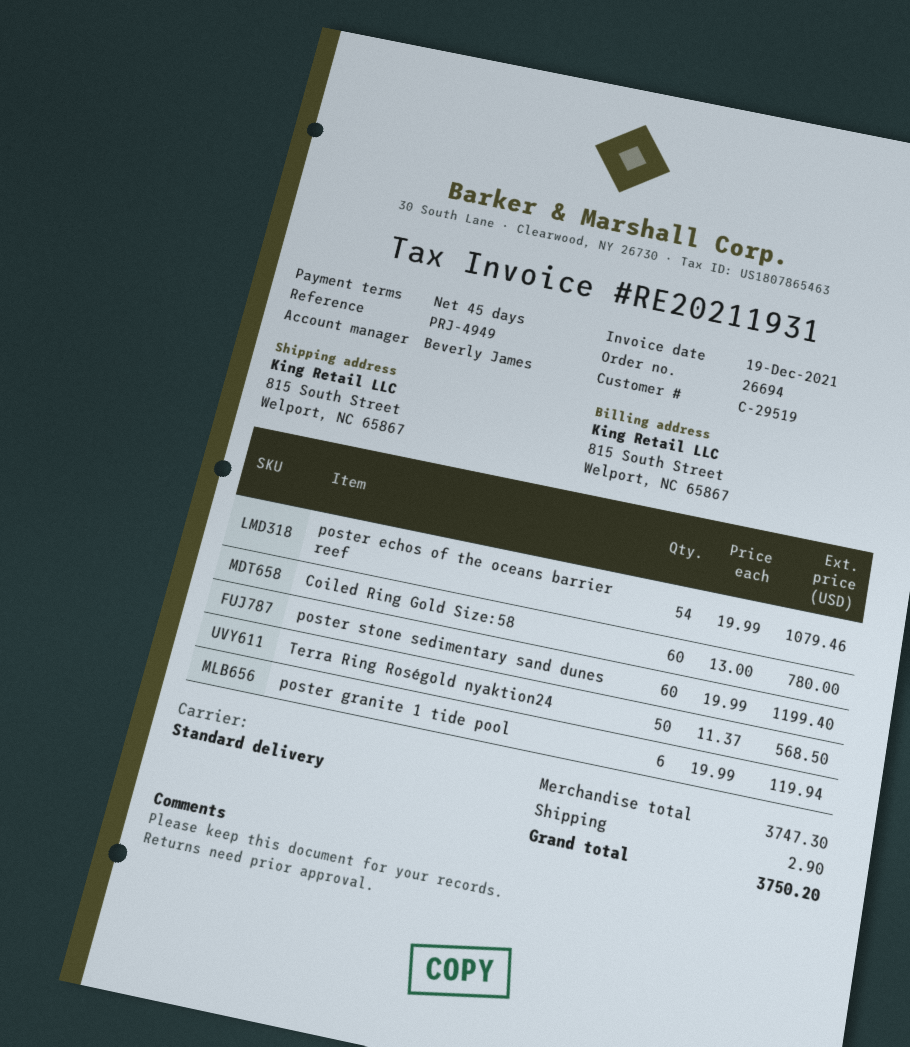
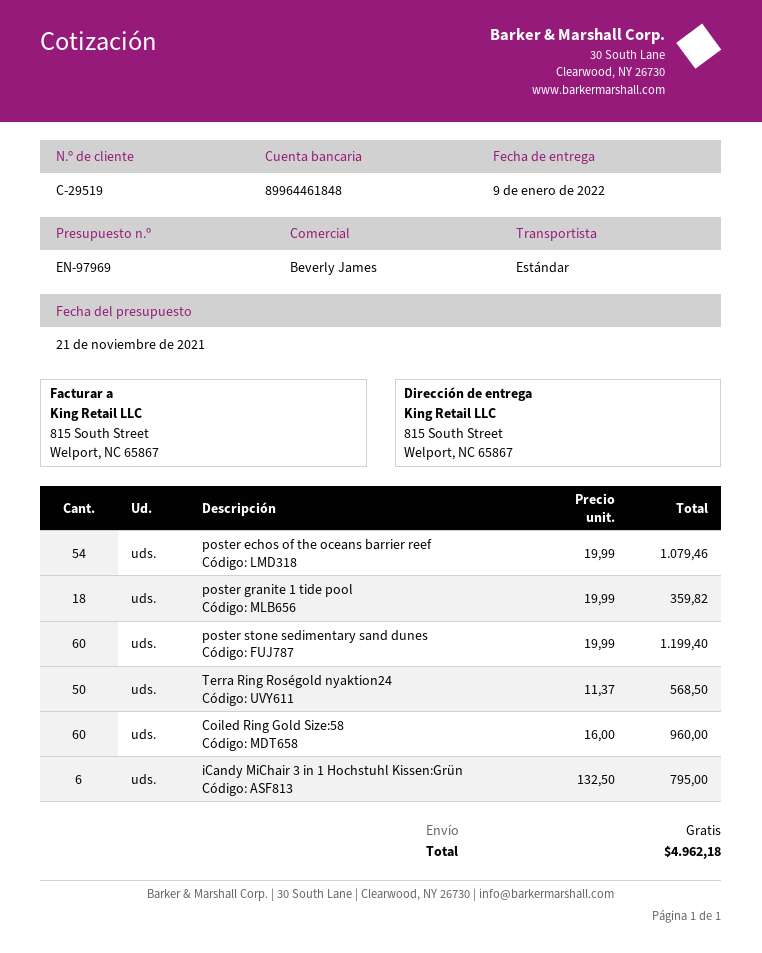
Coiled Ring Gold Size:58: 60 x 13.00 = 780.00 -> 60 x 16.00 = 960.00
poster granite 1 tide pool: 6 x 19.99 = 119.94 -> 18 x 19.99 = 359.82
iCandy MiChair 3 in 1 Hochstuhl Kissen:Grün: none -> 6 x 132.50 = 795.00
shipping: 2.90 -> 0.00
total: 3750.20 -> 4962.18

